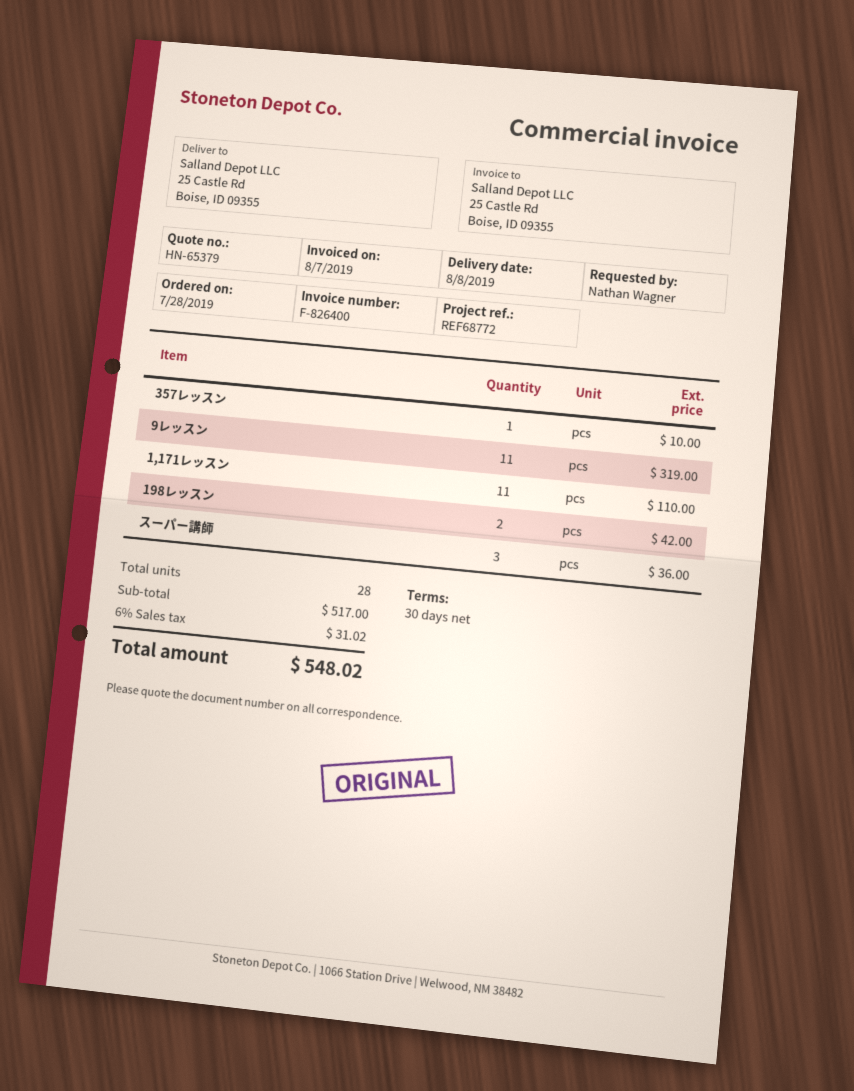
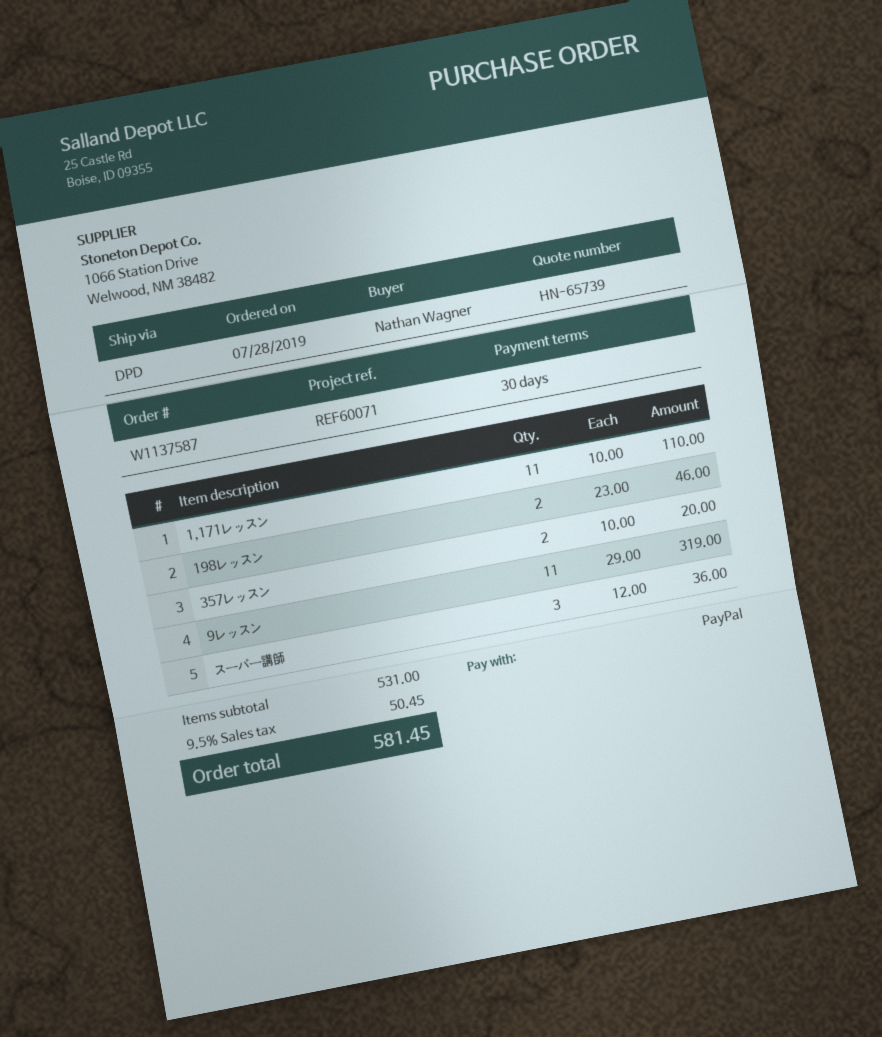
quote number: HN-65379 -> HN-65739
reference: REF68772 -> REF60071
357レッスン: 1 for 10.00 -> 2 for 20.00
198レッスン: 2 for 42.00 -> 2 for 46.00
subtotal: 517.00 -> 531.00
tax: 6% = 31.02 -> 9.5% = 50.45
total: 548.02 -> 581.45

